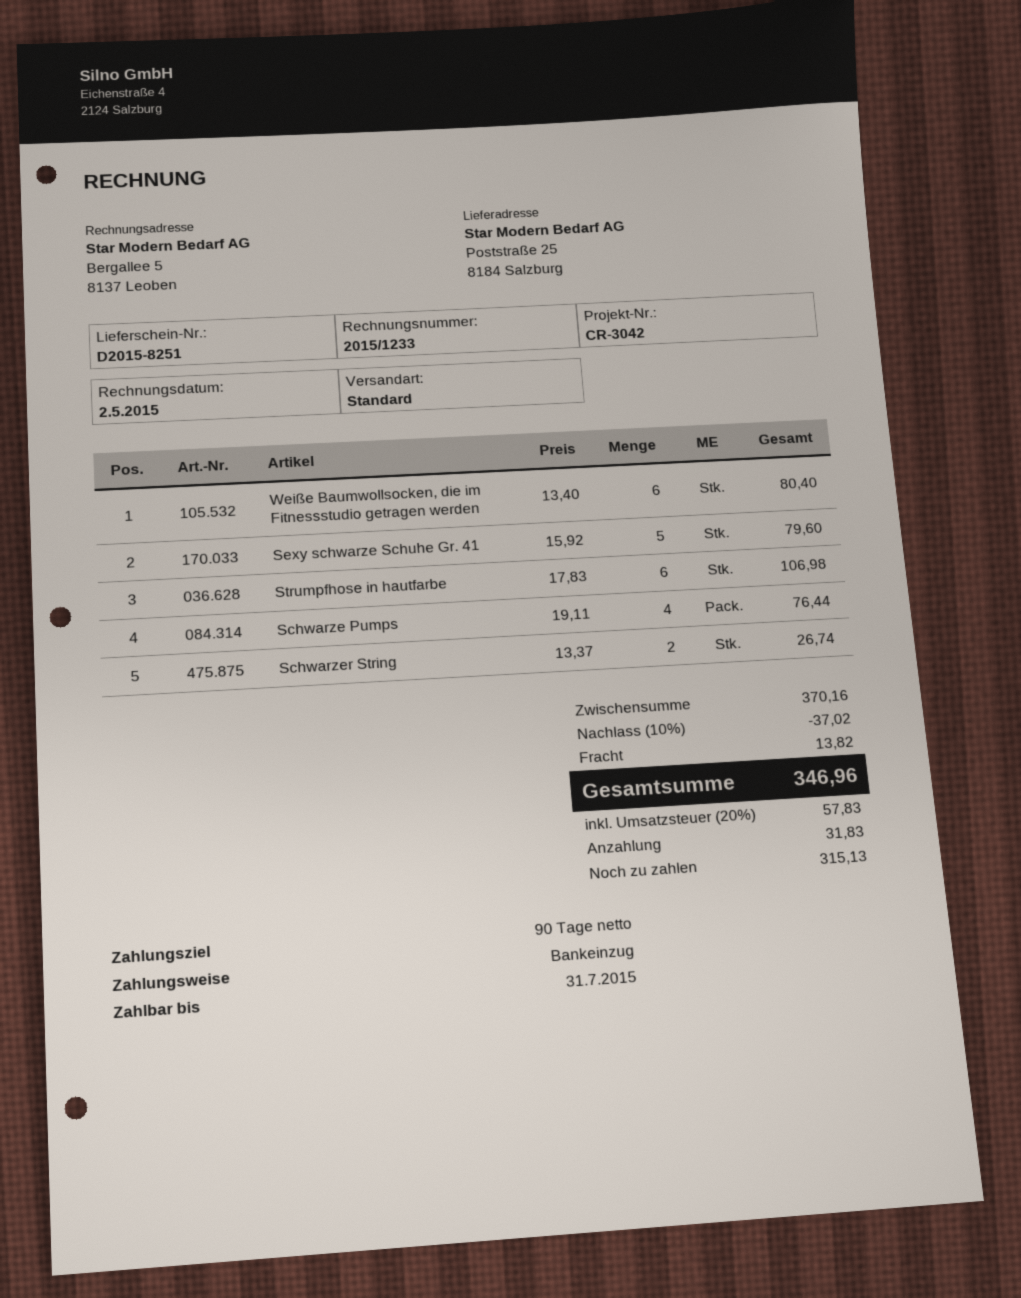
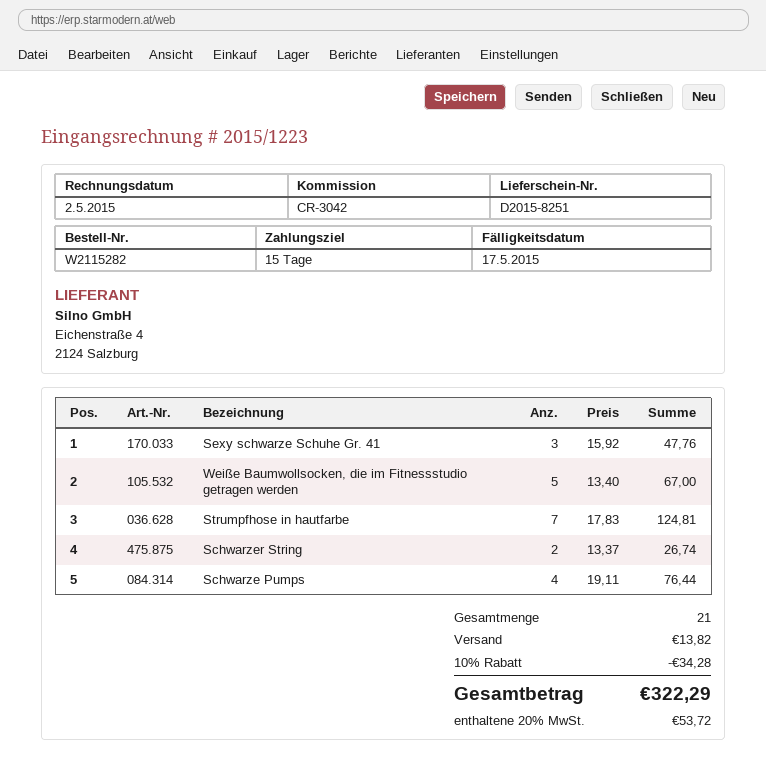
invoice number: 2015/1233 -> 2015/1223
payment terms: 90 days -> 15 days
due date: 2015-07-31 -> 2015-05-17
Weiße Baumwollsocken, die im Fitnessstudio getragen werden: 6 x 13.40 = 80.40 -> 5 x 13.40 = 67.00
Sexy schwarze Schuhe Gr. 41: 5 x 15.92 = 79.60 -> 3 x 15.92 = 47.76
Strumpfhose in hautfarbe: 6 x 17.83 = 106.98 -> 7 x 17.83 = 124.81
discount: 10% = 37.02 -> 10% = 34.28
tax: 20% = 57.83 -> 20% = 53.72
total: 346.96 -> 322.29

